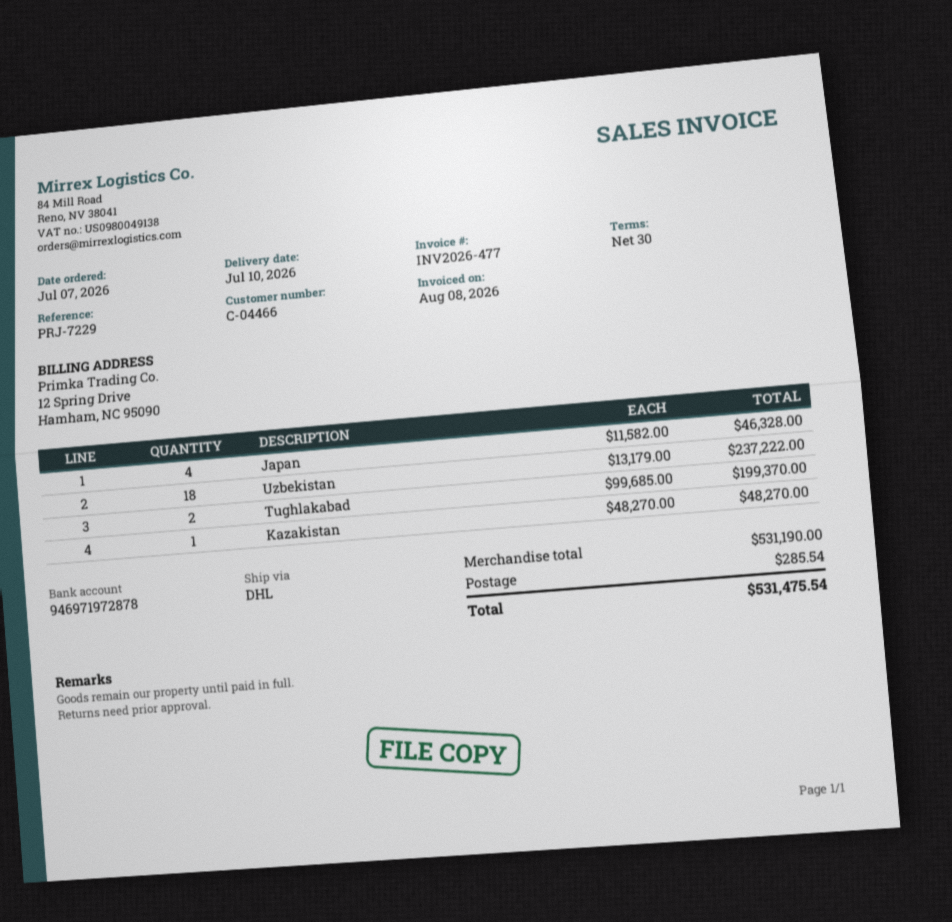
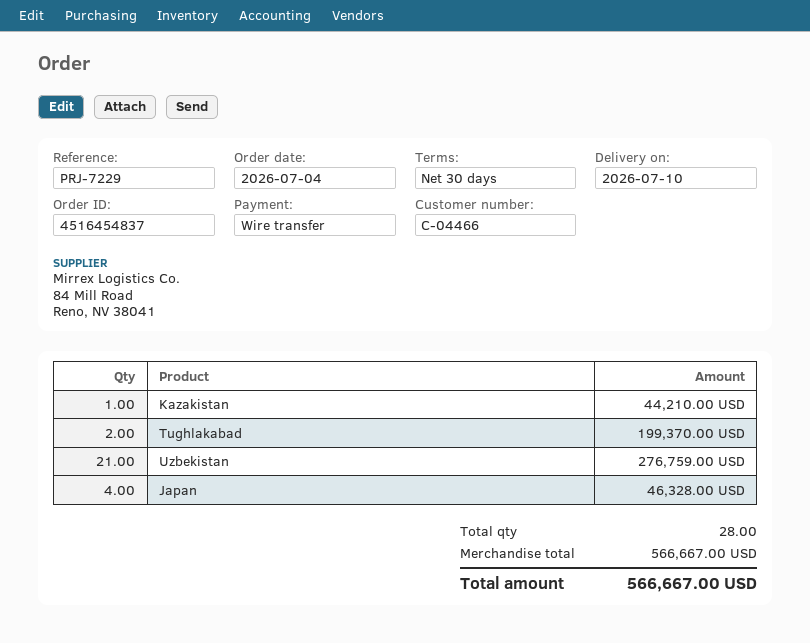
order date: 2026-07-07 -> 2026-07-04
Uzbekistan: 18 for 237222.00 -> 21 for 276759.00
Kazakistan: 1 for 48270.00 -> 1 for 44210.00
subtotal: 531190.00 -> 566667.00
shipping: 285.54 -> none
total: 531475.54 -> 566667.00

